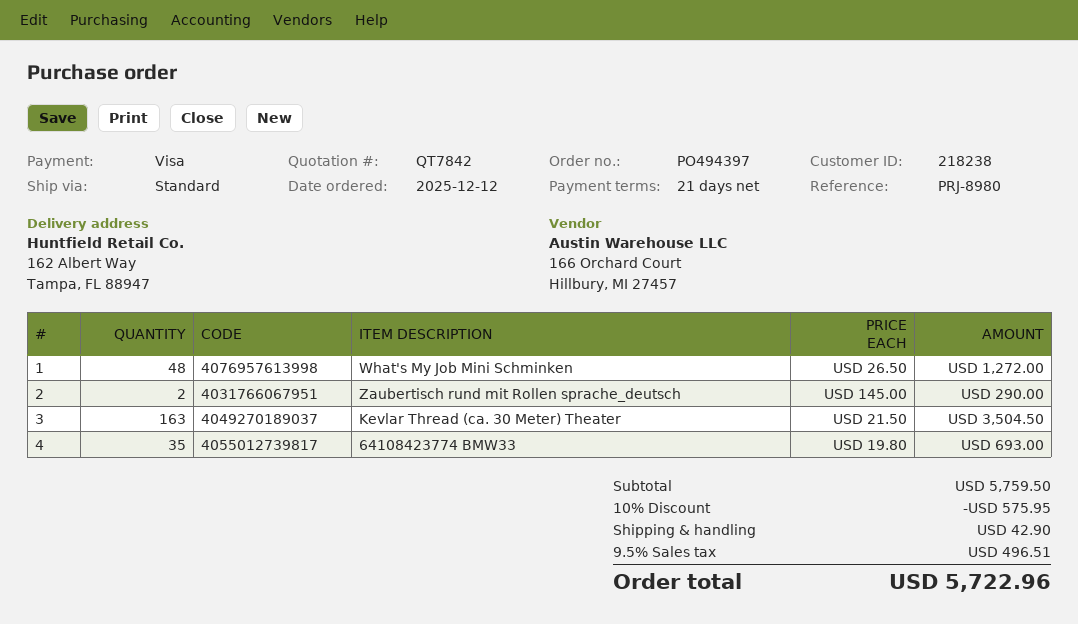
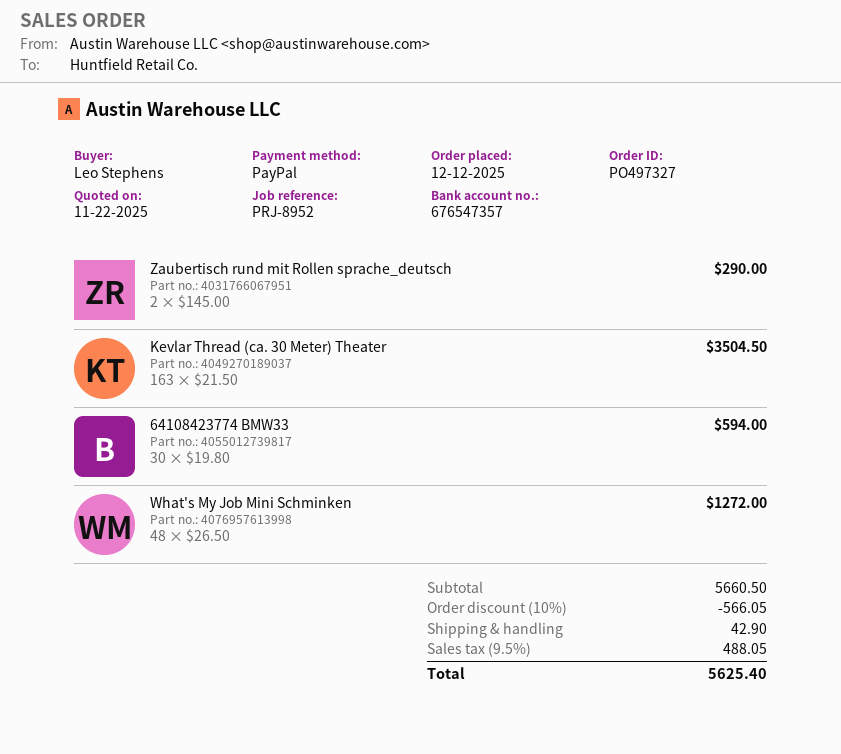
order number: PO494397 -> PO497327
reference: PRJ-8980 -> PRJ-8952
payment method: Visa -> PayPal
64108423774 BMW33: 35 x 19.80 = 693.00 -> 30 x 19.80 = 594.00
subtotal: 5759.50 -> 5660.50
discount: 10% = 575.95 -> 10% = 566.05
tax: 9.5% = 496.51 -> 9.5% = 488.05
total: 5722.96 -> 5625.40

